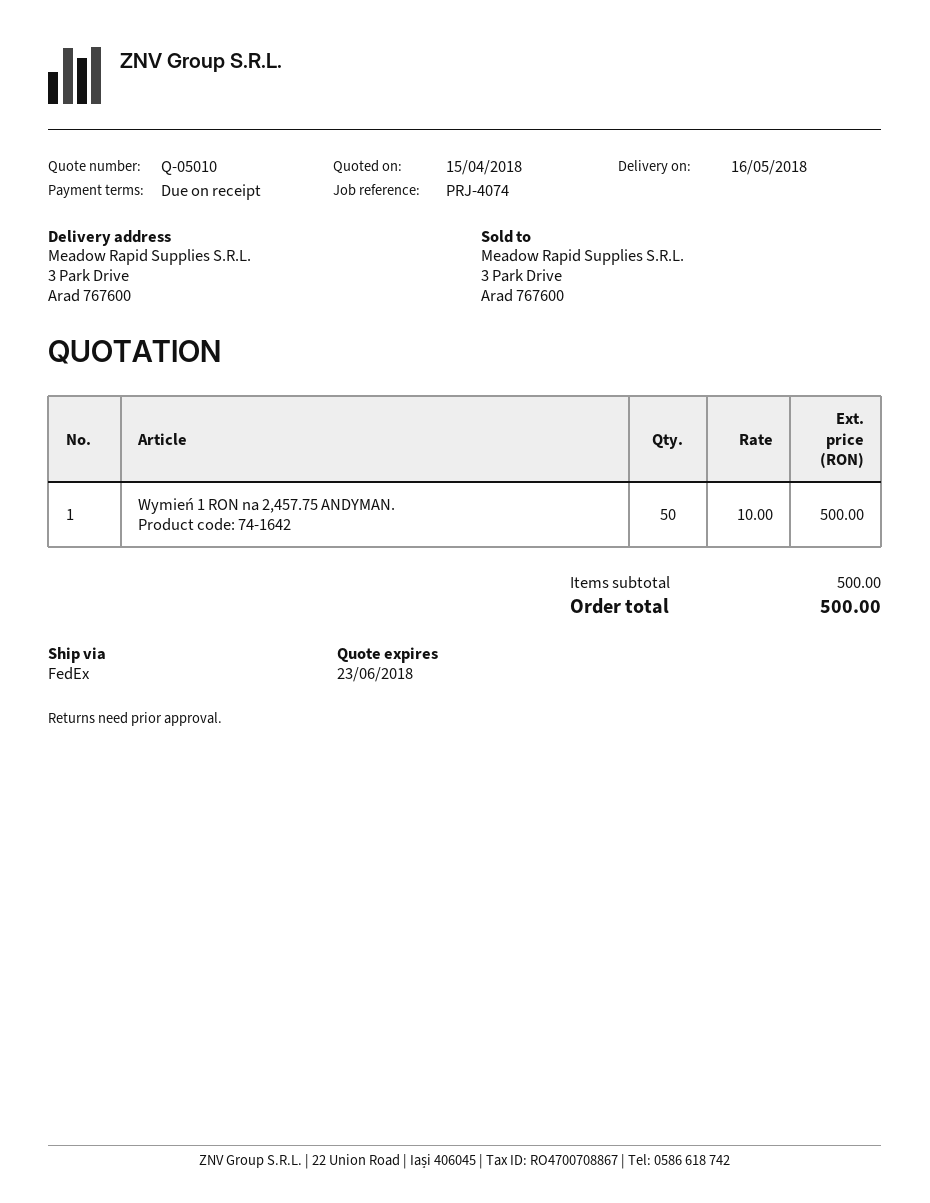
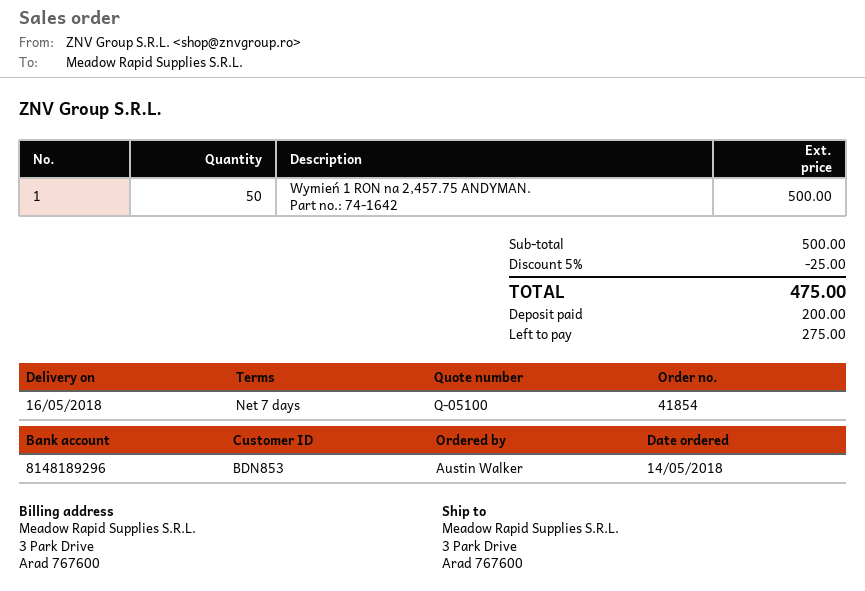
quote number: Q-05010 -> Q-05100
payment terms: on receipt -> 7 days
discount: none -> 5% = 25.00
total: 500.00 -> 475.00

